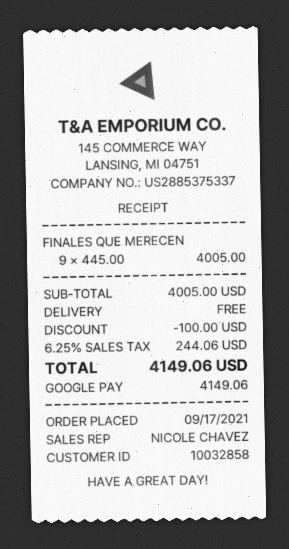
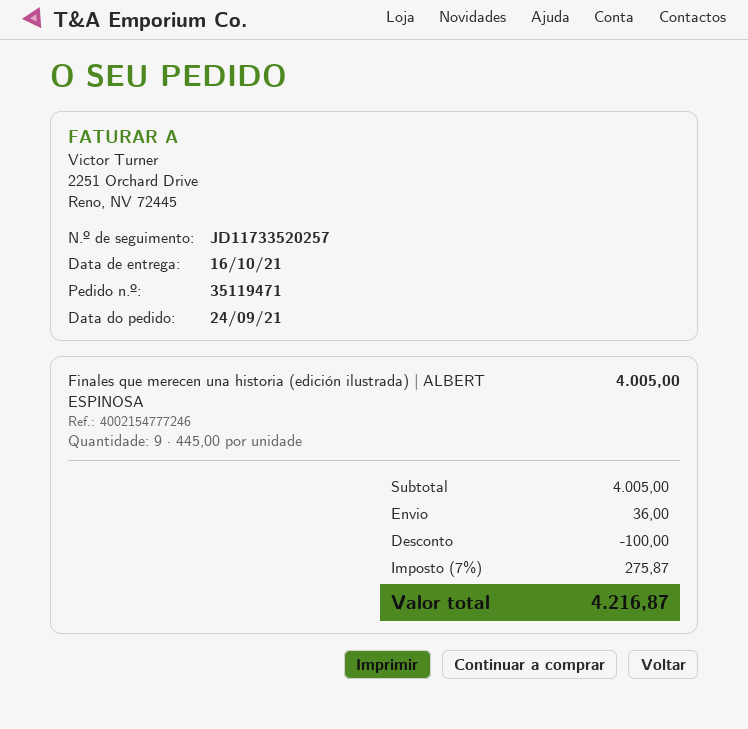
order date: 2021-09-17 -> 2021-09-24
shipping: 0.00 -> 36.00
tax: 6.25% = 244.06 -> 7% = 275.87
total: 4149.06 -> 4216.87

